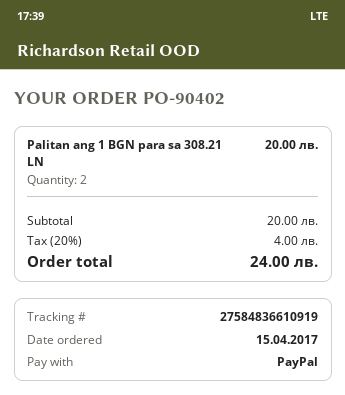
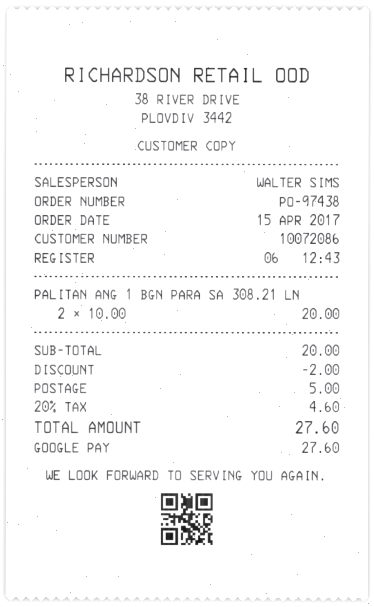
order number: PO-90402 -> PO-97438
payment method: PayPal -> Google Pay
discount: none -> 2.00
shipping: none -> 5.00
tax: 20% = 4.00 -> 20% = 4.60
total: 24.00 -> 27.60

